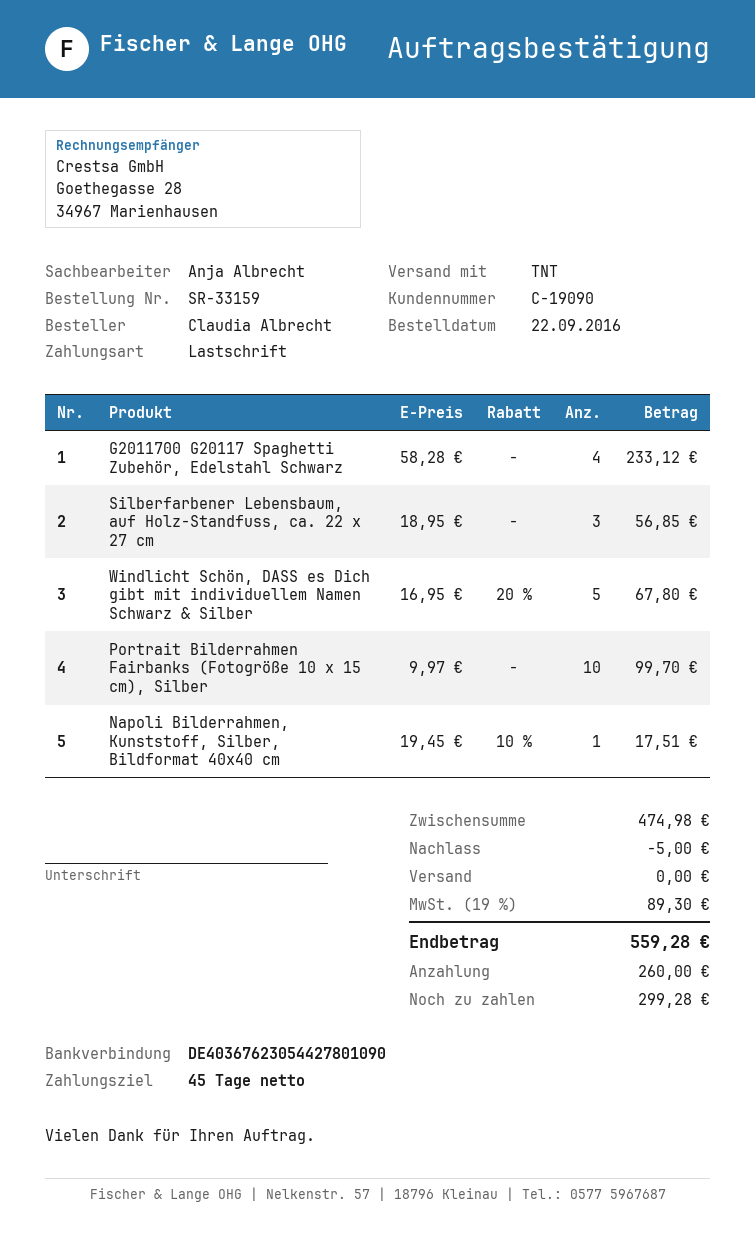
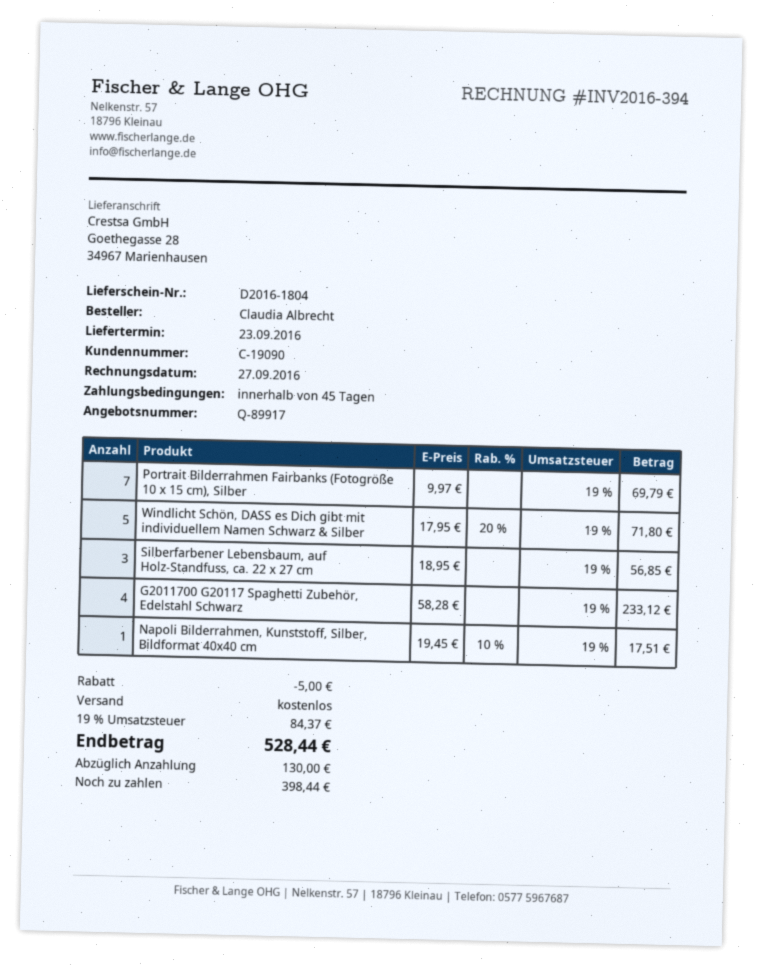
Windlicht Schön, DASS es Dich gibt mit individuellem Namen Schwarz & Silber: 5 x 16.95 - 20% = 67.80 -> 5 x 17.95 - 20% = 71.80
Portrait Bilderrahmen Fairbanks (Fotogröße 10 x 15 cm), Silber: 10 x 9.97 = 99.70 -> 7 x 9.97 = 69.79
tax: 19% = 89.30 -> 19% = 84.37
total: 559.28 -> 528.44
deposit: 260.00 -> 130.00
balance: 299.28 -> 398.44

